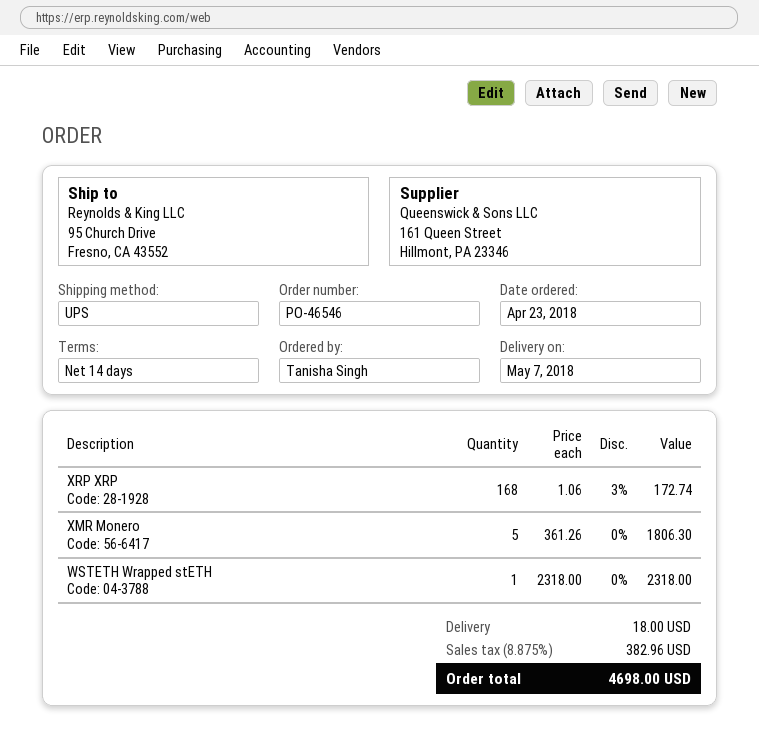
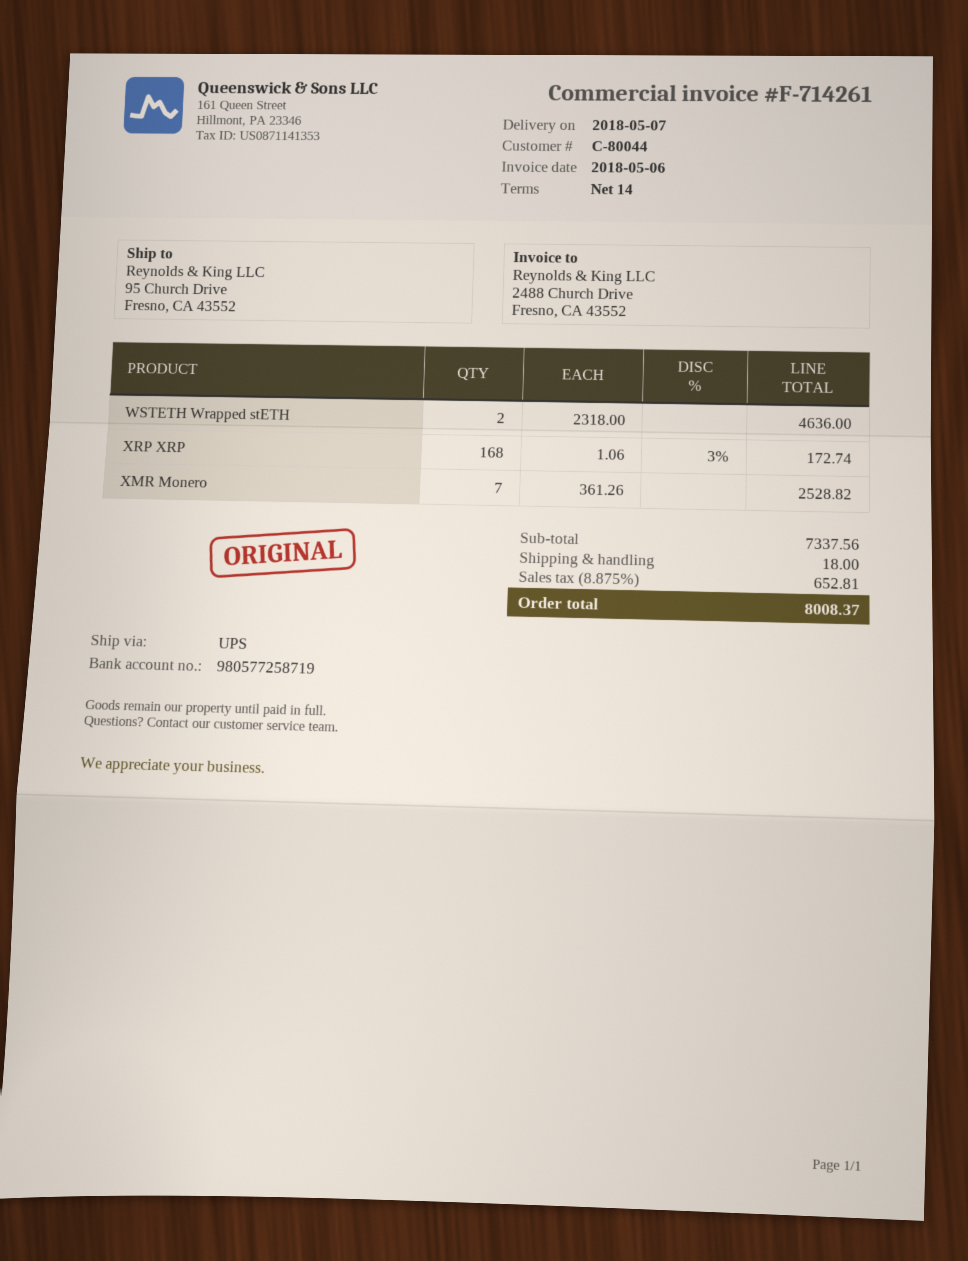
XMR Monero: 5 x 361.26 = 1806.30 -> 7 x 361.26 = 2528.82
WSTETH Wrapped stETH: 1 x 2318.00 = 2318.00 -> 2 x 2318.00 = 4636.00
tax: 8.875% = 382.96 -> 8.875% = 652.81
total: 4698.00 -> 8008.37

